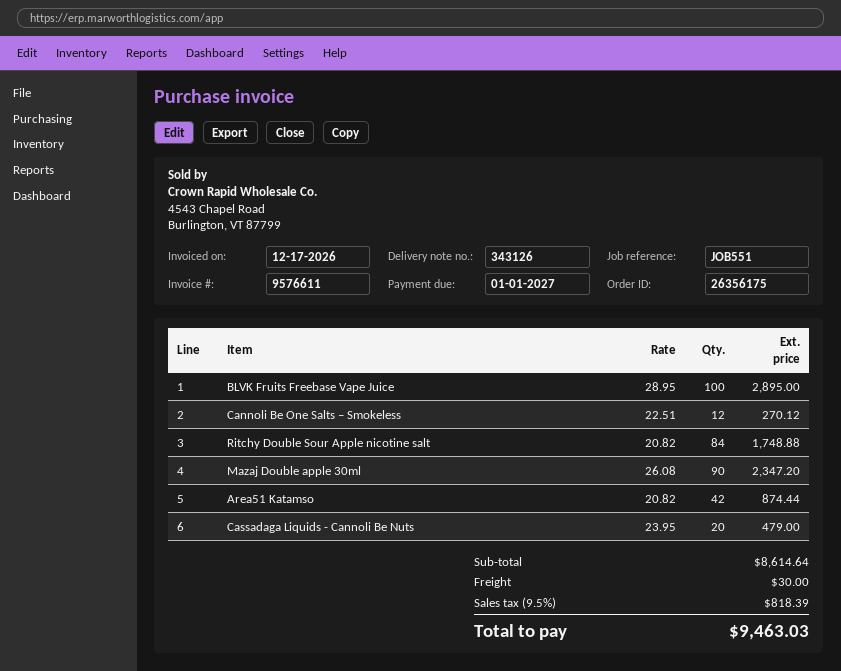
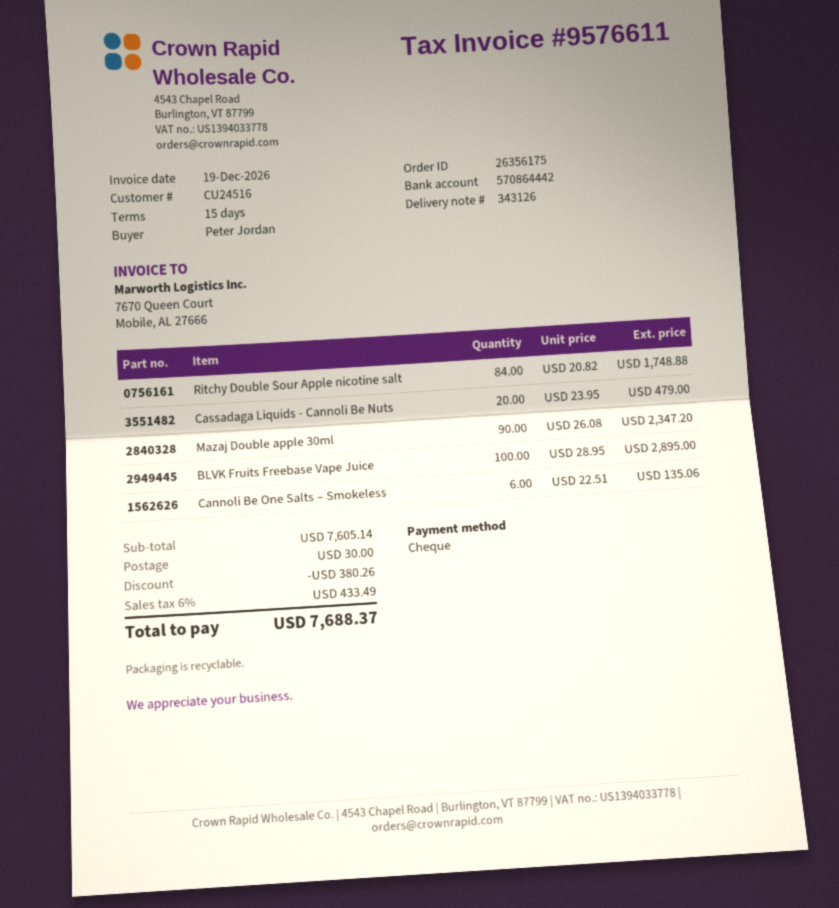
invoice date: 2026-12-17 -> 2026-12-19
Cannoli Be One Salts – Smokeless: 12 x 22.51 = 270.12 -> 6 x 22.51 = 135.06
Area51 Katamso: 42 x 20.82 = 874.44 -> none
subtotal: 8614.64 -> 7605.14
discount: none -> 380.26
tax: 9.5% = 818.39 -> 6% = 433.49
total: 9463.03 -> 7688.37

